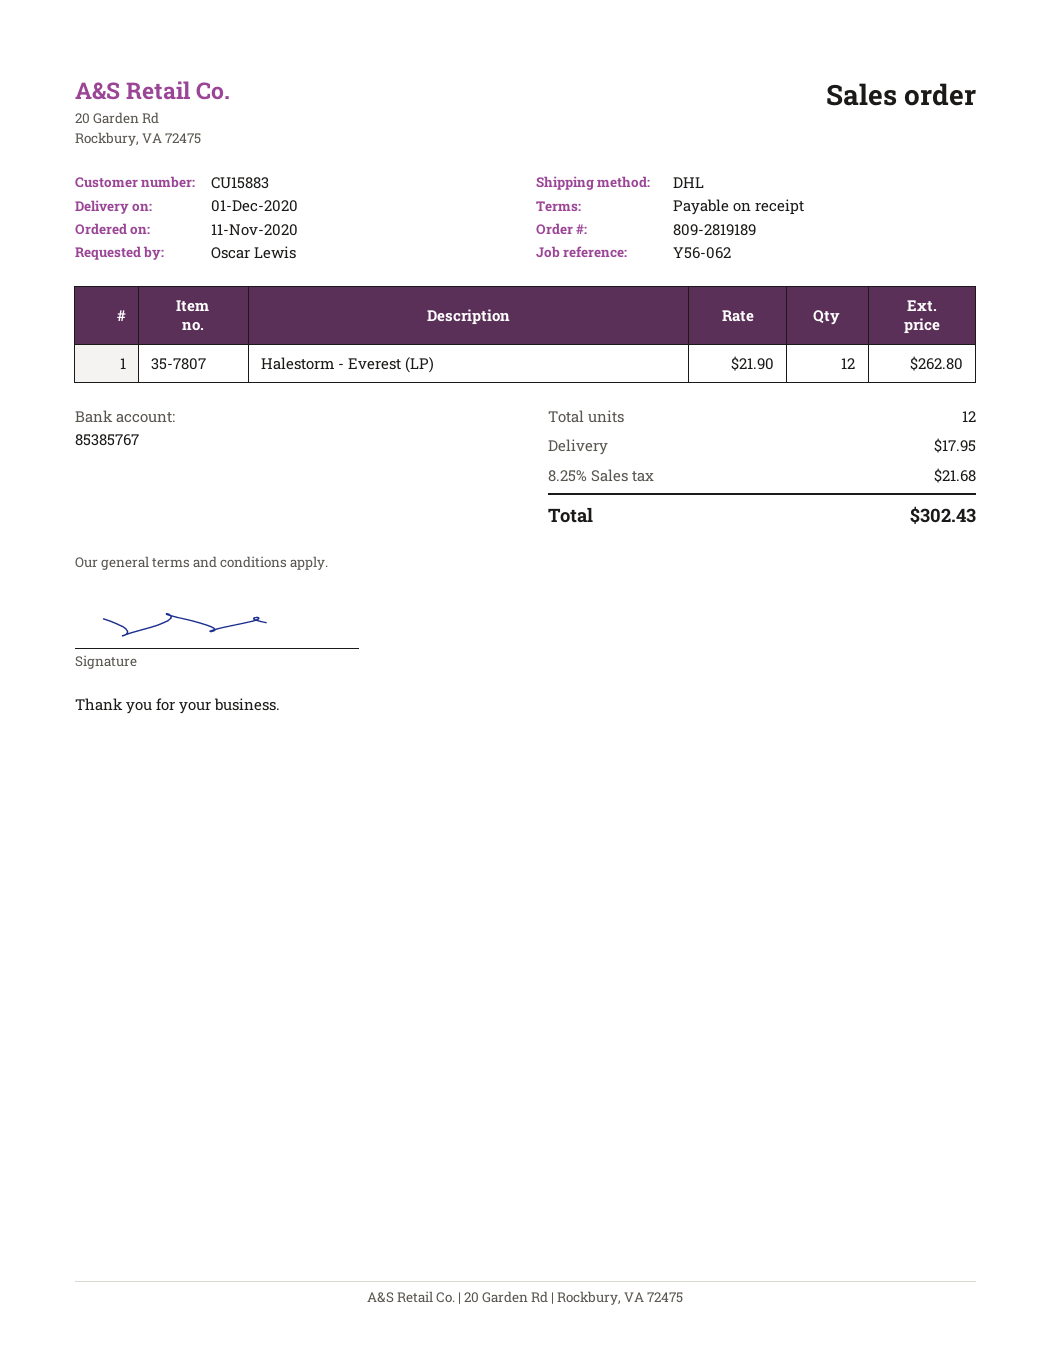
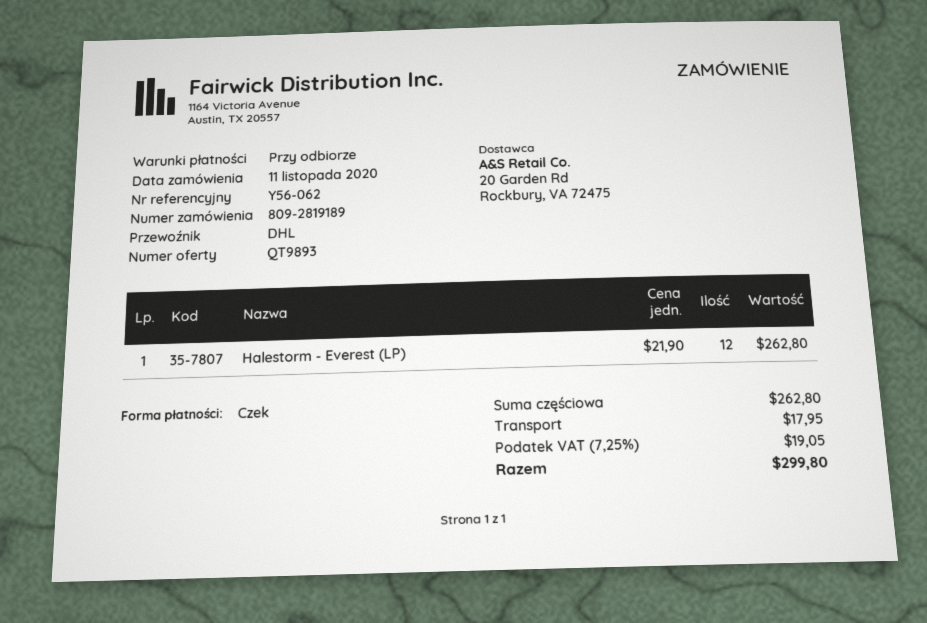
tax: 8.25% = 21.68 -> 7.25% = 19.05
total: 302.43 -> 299.80

